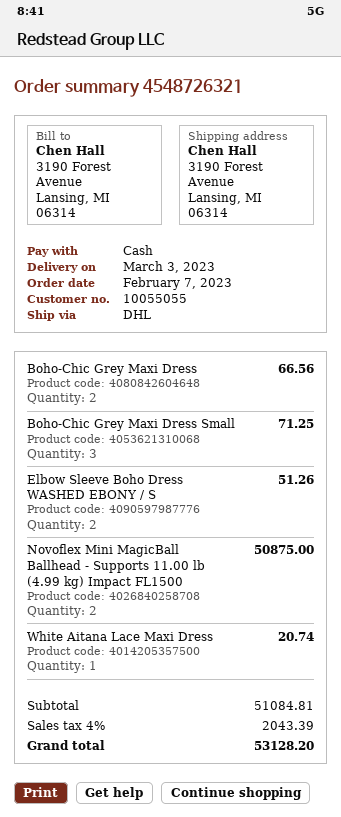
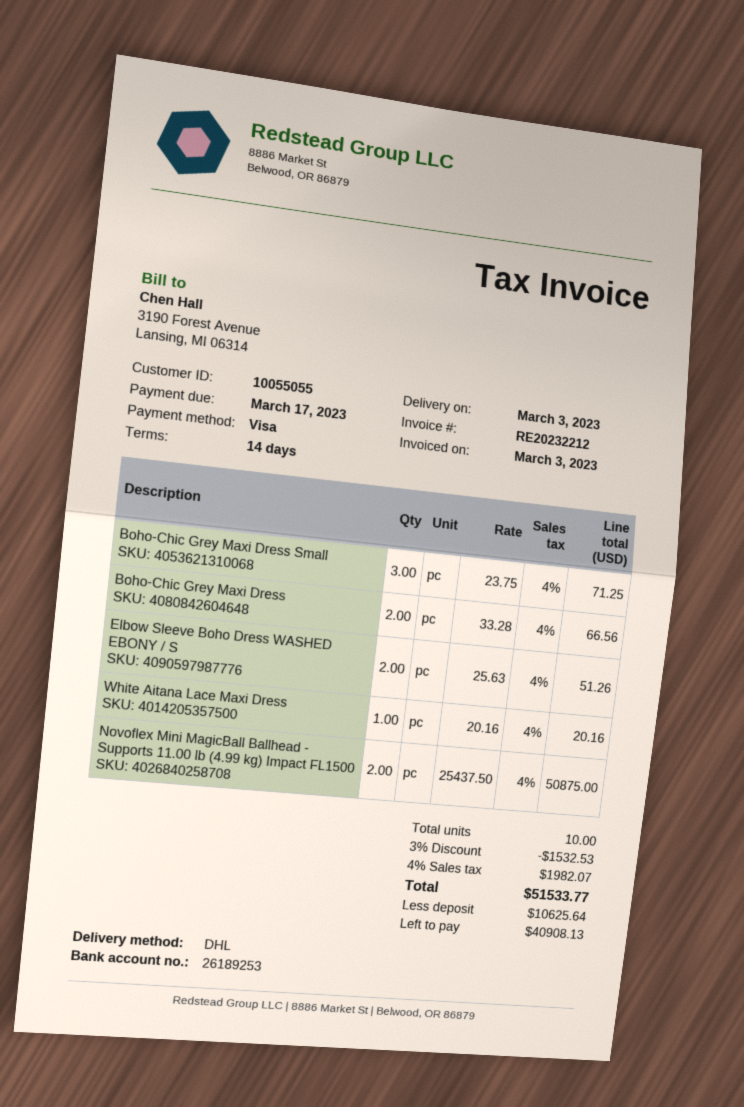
payment method: cash -> Visa
White Aitana Lace Maxi Dress: 1 for 20.74 -> 1 for 20.16
discount: none -> 3% = 1532.53
tax: 4% = 2043.39 -> 4% = 1982.07
total: 53128.20 -> 51533.77

